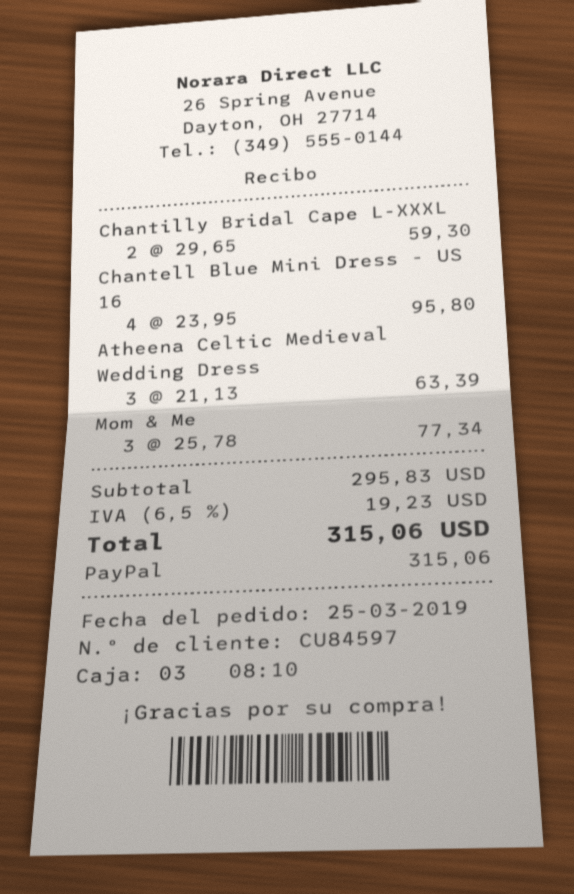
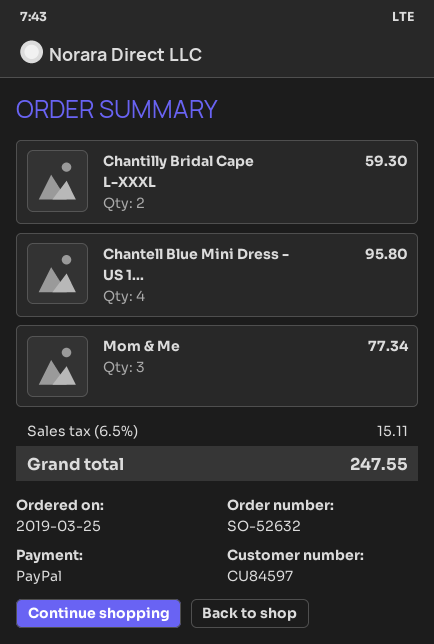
Atheena Celtic Medieval Wedding Dress: 3 for 63.39 -> none
tax: 6.5% = 19.23 -> 6.5% = 15.11
total: 315.06 -> 247.55

